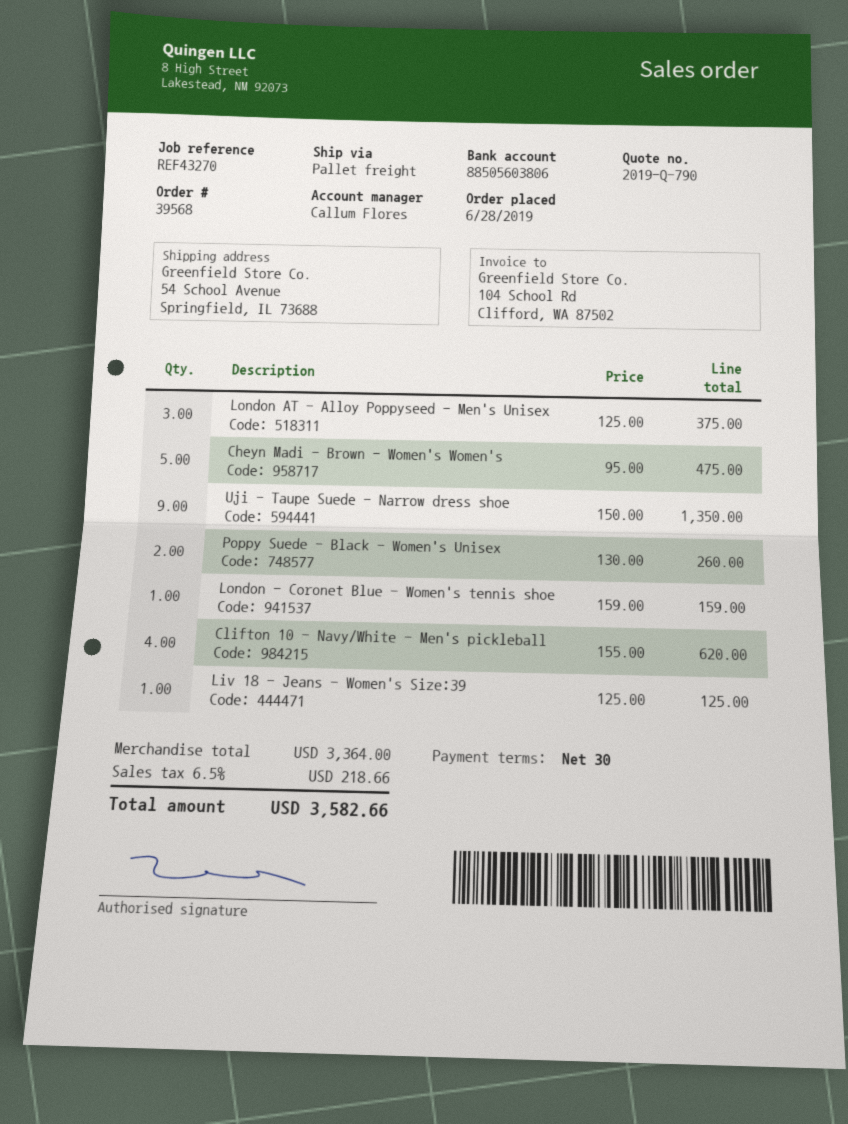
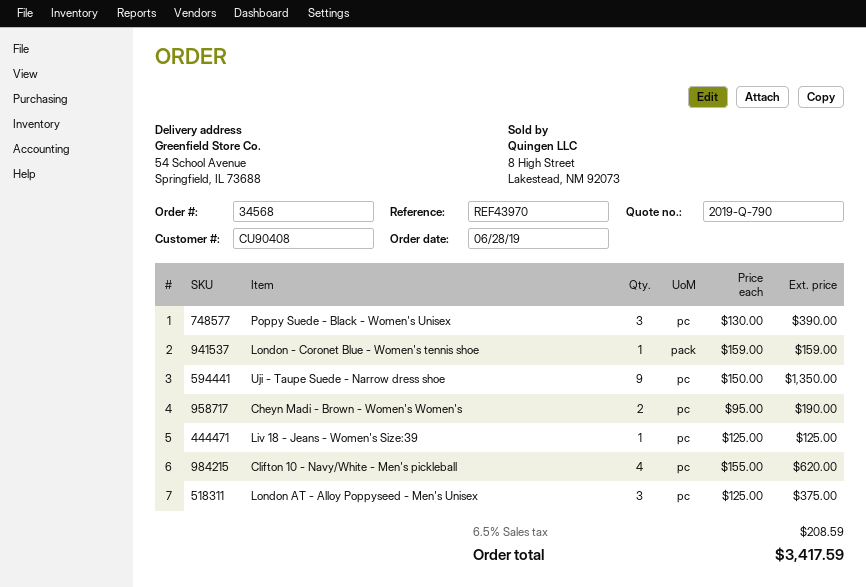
order number: 39568 -> 34568
reference: REF43270 -> REF43970
Cheyn Madi - Brown - Women's Women's: 5 x 95.00 = 475.00 -> 2 x 95.00 = 190.00
Poppy Suede - Black - Women's Unisex: 2 x 130.00 = 260.00 -> 3 x 130.00 = 390.00
tax: 6.5% = 218.66 -> 6.5% = 208.59
total: 3582.66 -> 3417.59

